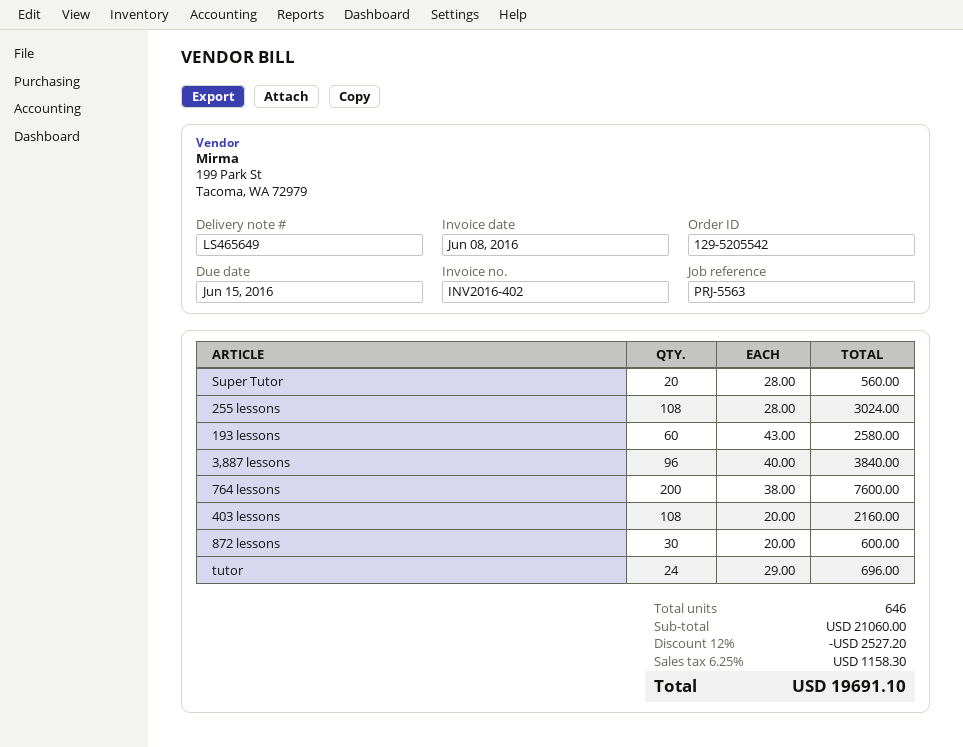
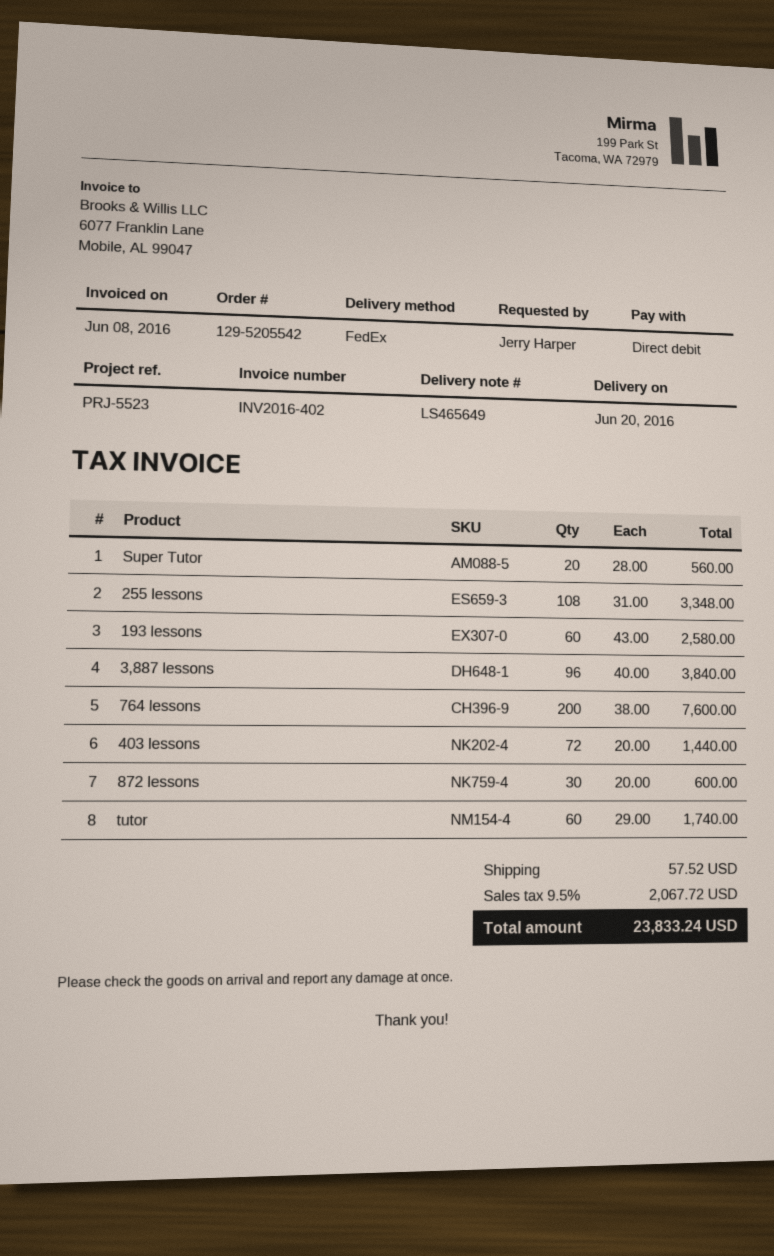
reference: PRJ-5563 -> PRJ-5523
255 lessons: 108 x 28.00 = 3024.00 -> 108 x 31.00 = 3348.00
403 lessons: 108 x 20.00 = 2160.00 -> 72 x 20.00 = 1440.00
tutor: 24 x 29.00 = 696.00 -> 60 x 29.00 = 1740.00
discount: 12% = 2527.20 -> none
shipping: none -> 57.52
tax: 6.25% = 1158.30 -> 9.5% = 2067.72
total: 19691.10 -> 23833.24

